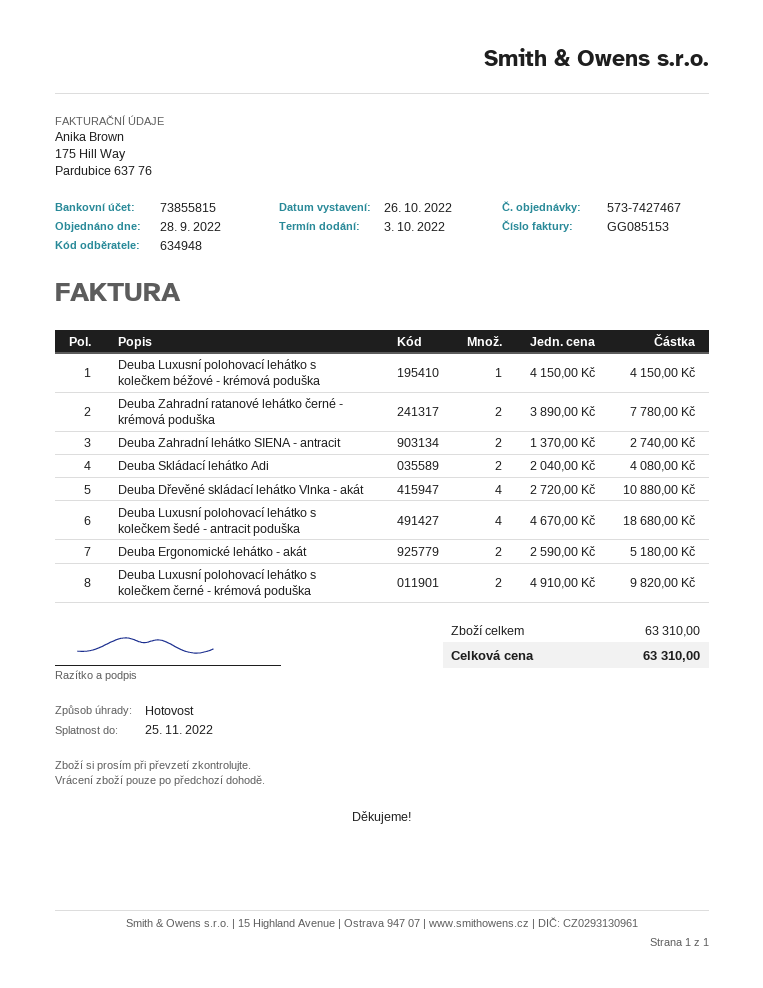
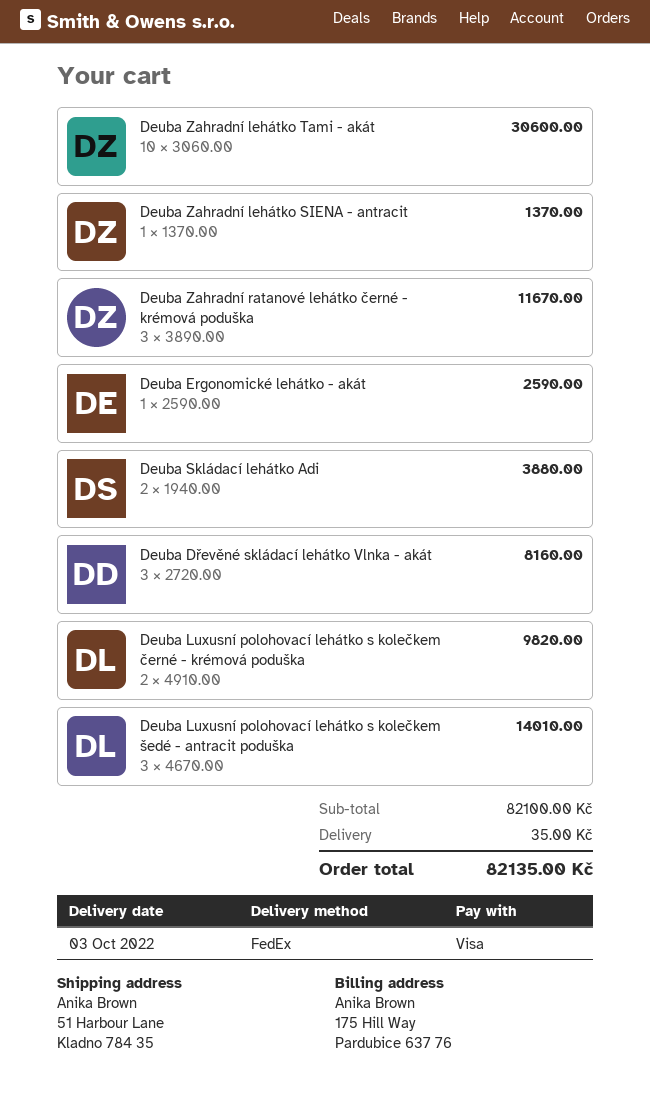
payment method: cash -> Visa
Deuba Luxusní polohovací lehátko s kolečkem béžové - krémová poduška: 1 x 4150.00 = 4150.00 -> none
Deuba Zahradní ratanové lehátko černé - krémová poduška: 2 x 3890.00 = 7780.00 -> 3 x 3890.00 = 11670.00
Deuba Zahradní lehátko SIENA - antracit: 2 x 1370.00 = 2740.00 -> 1 x 1370.00 = 1370.00
Deuba Skládací lehátko Adi: 2 x 2040.00 = 4080.00 -> 2 x 1940.00 = 3880.00
Deuba Dřevěné skládací lehátko Vlnka - akát: 4 x 2720.00 = 10880.00 -> 3 x 2720.00 = 8160.00
Deuba Luxusní polohovací lehátko s kolečkem šedé - antracit poduška: 4 x 4670.00 = 18680.00 -> 3 x 4670.00 = 14010.00
Deuba Ergonomické lehátko - akát: 2 x 2590.00 = 5180.00 -> 1 x 2590.00 = 2590.00
Deuba Zahradní lehátko Tami - akát: none -> 10 x 3060.00 = 30600.00
subtotal: 63310.00 -> 82100.00
shipping: none -> 35.00
total: 63310.00 -> 82135.00

